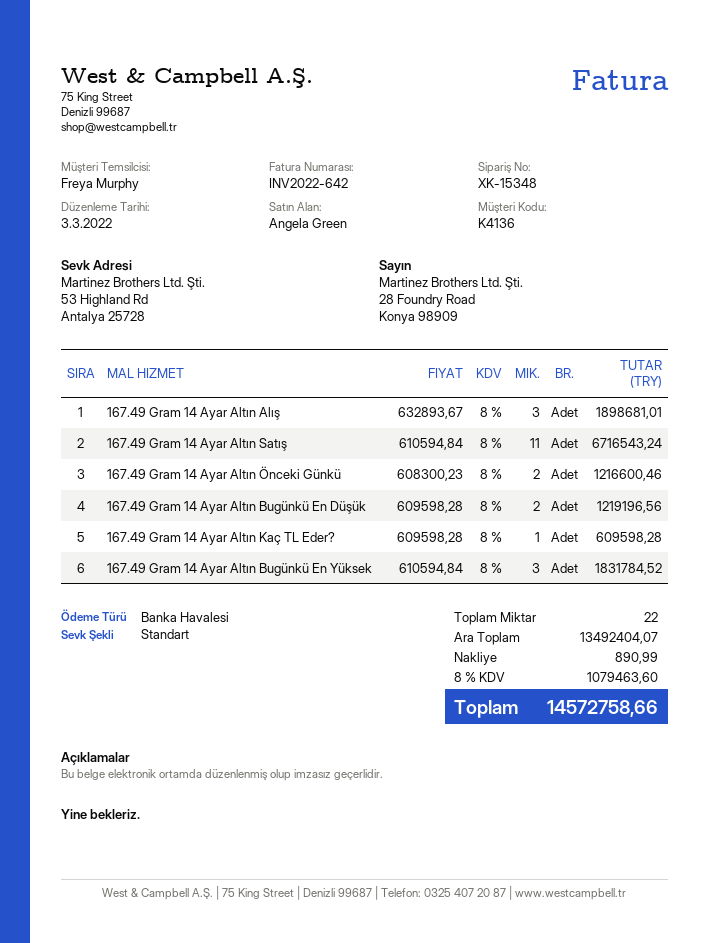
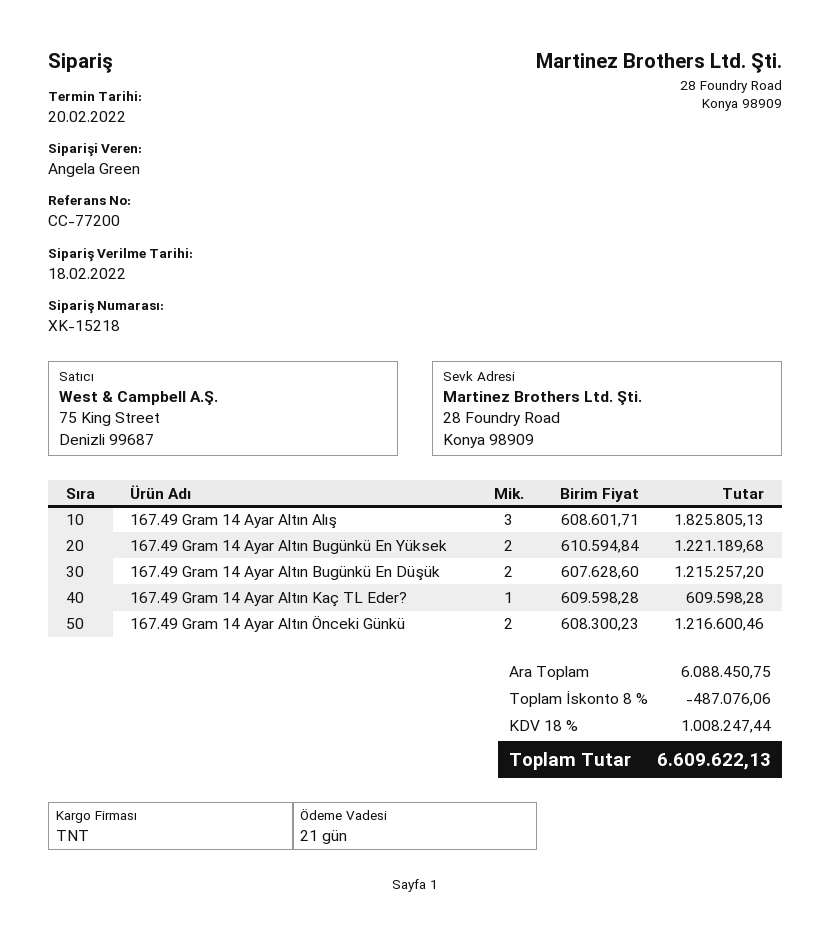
order number: XK-15348 -> XK-15218
shipping method: standard -> TNT
ship to: 53 Highland Rd, Antalya 25728 -> 28 Foundry Road, Konya 98909
167.49 Gram 14 Ayar Altın Alış: 3 x 632893.67 = 1898681.01 -> 3 x 608601.71 = 1825805.13
167.49 Gram 14 Ayar Altın Satış: 11 x 610594.84 = 6716543.24 -> none
167.49 Gram 14 Ayar Altın Bugünkü En Düşük: 2 x 609598.28 = 1219196.56 -> 2 x 607628.60 = 1215257.20
167.49 Gram 14 Ayar Altın Bugünkü En Yüksek: 3 x 610594.84 = 1831784.52 -> 2 x 610594.84 = 1221189.68
subtotal: 13492404.07 -> 6088450.75
discount: none -> 8% = 487076.06
shipping: 890.99 -> none
tax: 8% = 1079463.60 -> 18% = 1008247.44
total: 14572758.66 -> 6609622.13

